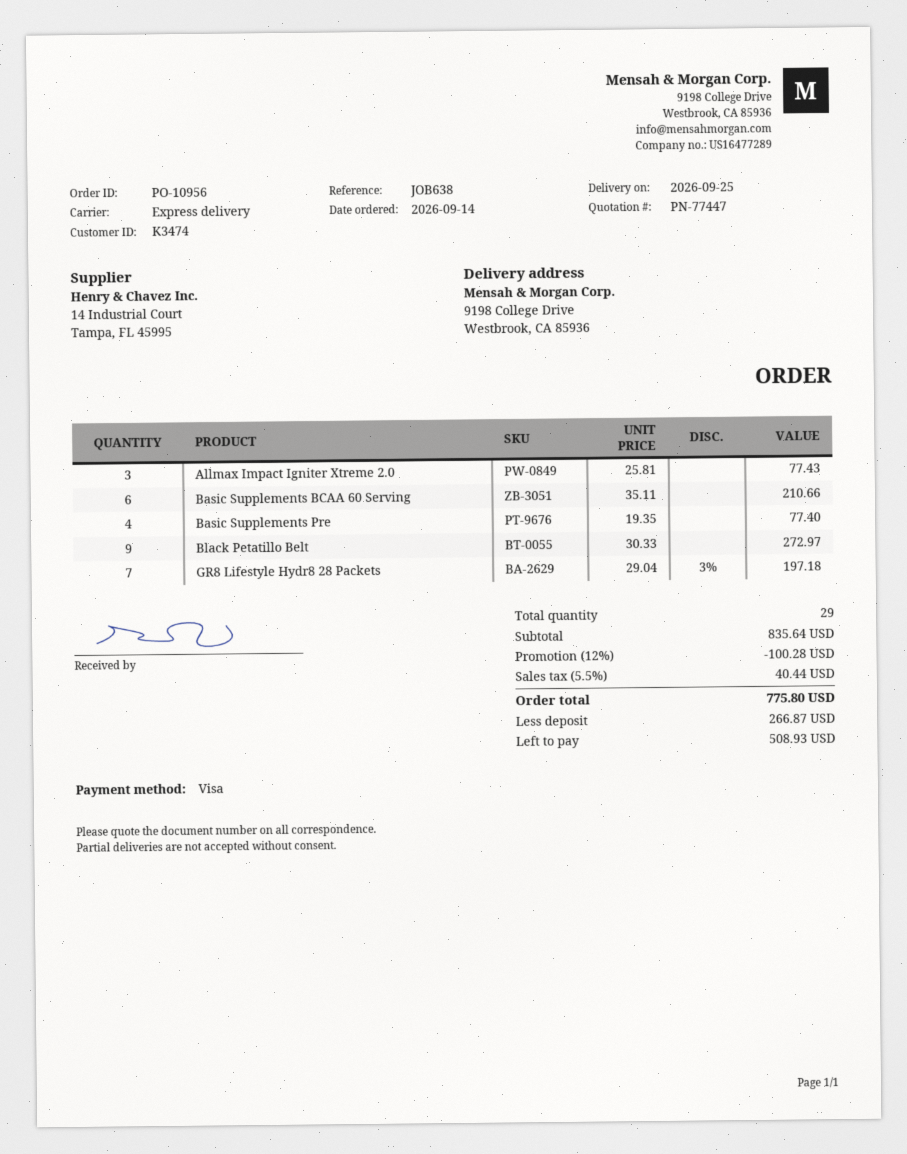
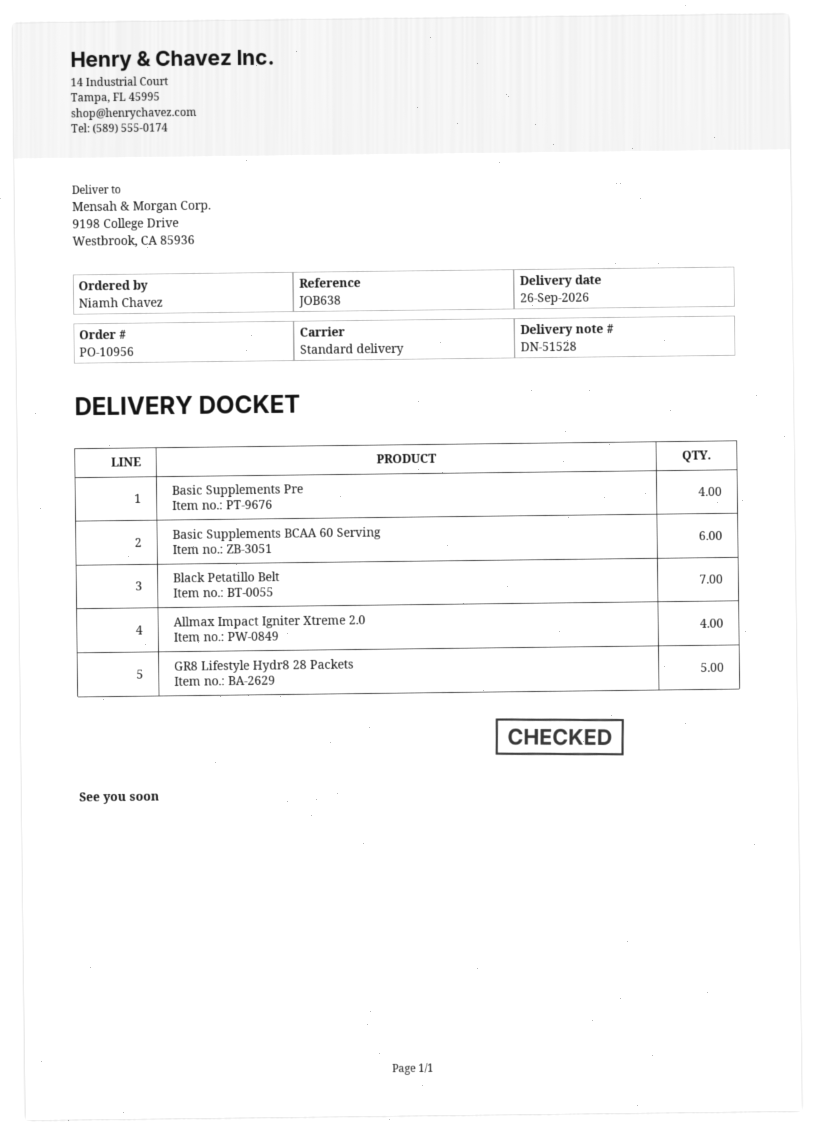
delivery date: 2026-09-25 -> 2026-09-26
shipping method: express -> standard
Allmax Impact Igniter Xtreme 2.0: 3 -> 4
Black Petatillo Belt: 9 -> 7
GR8 Lifestyle Hydr8 28 Packets: 7 -> 5

